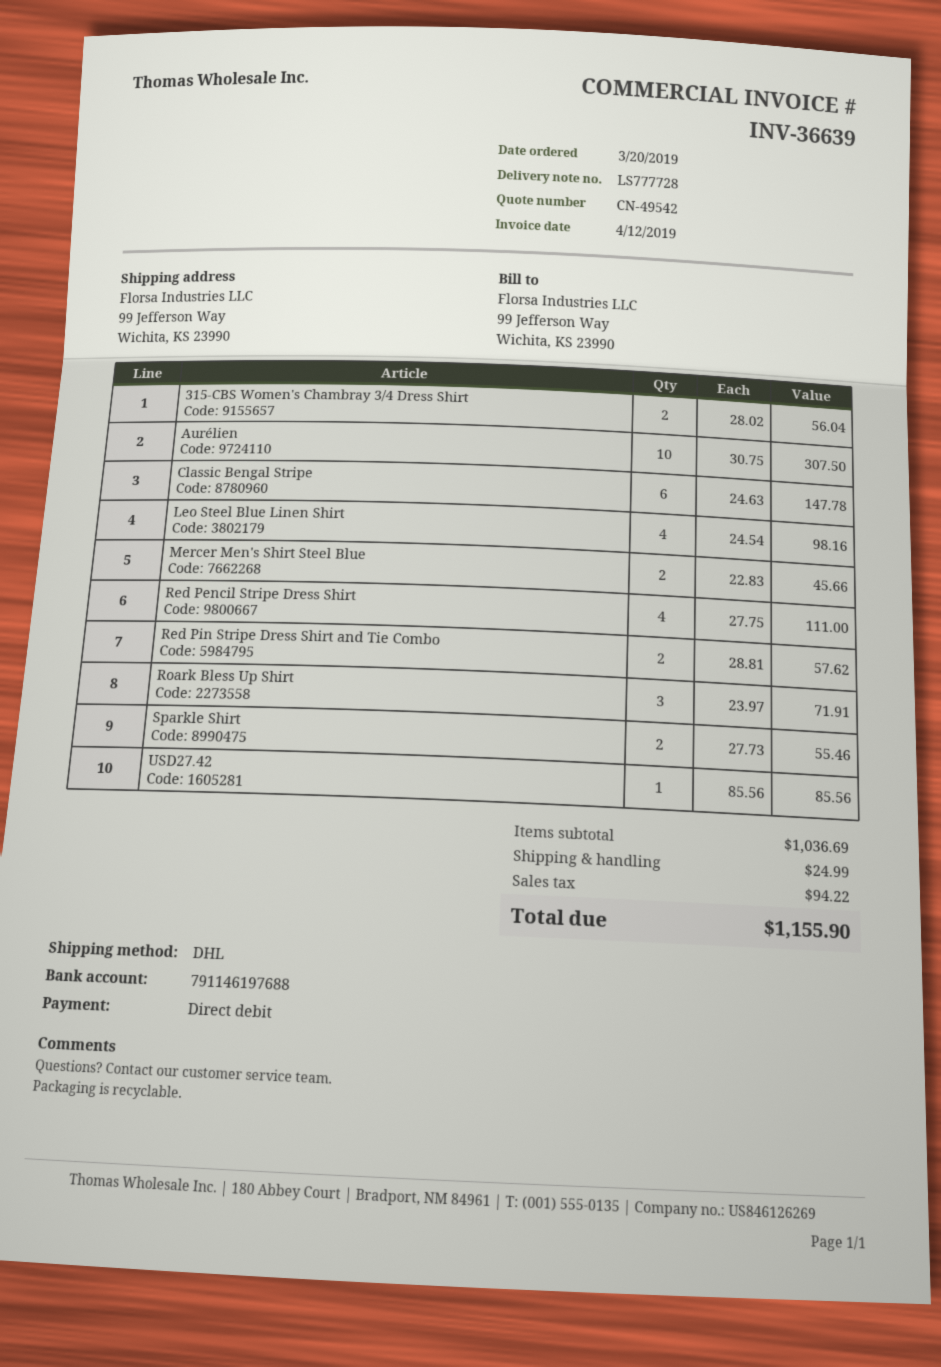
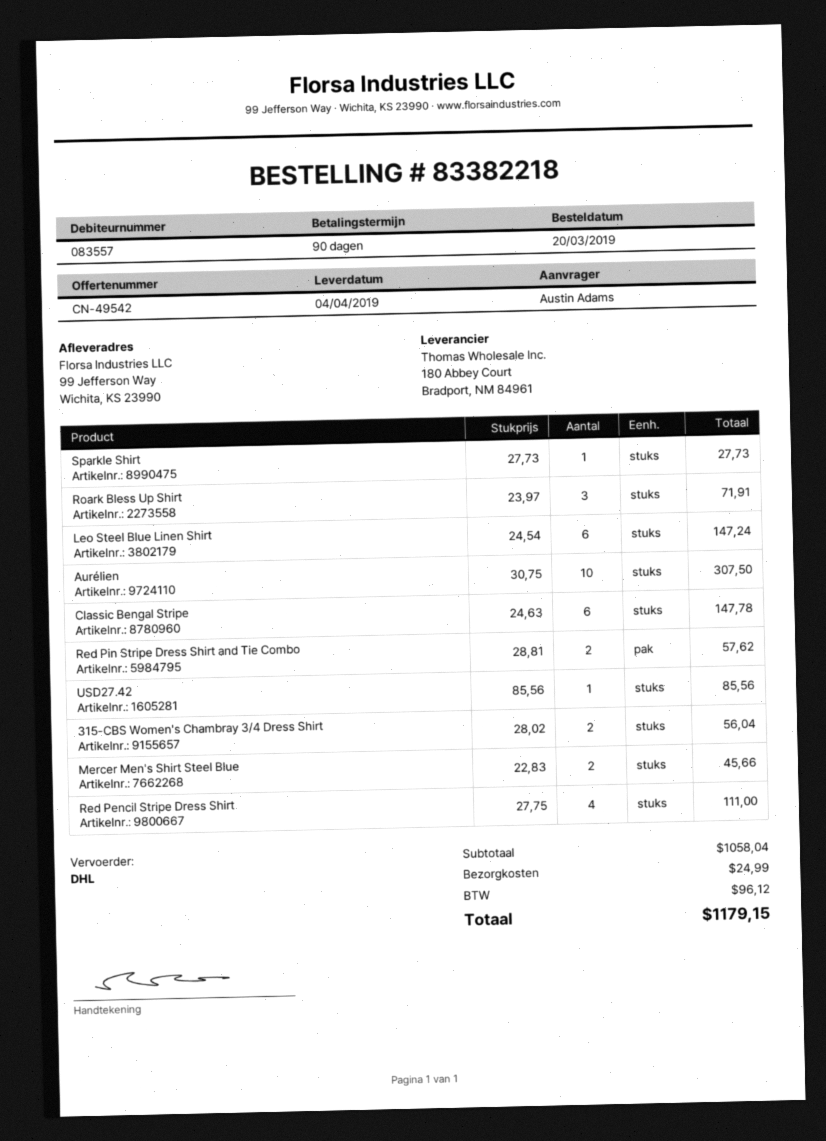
Leo Steel Blue Linen Shirt: 4 x 24.54 = 98.16 -> 6 x 24.54 = 147.24
Sparkle Shirt: 2 x 27.73 = 55.46 -> 1 x 27.73 = 27.73
subtotal: 1036.69 -> 1058.04
tax: 94.22 -> 96.12
total: 1155.90 -> 1179.15

